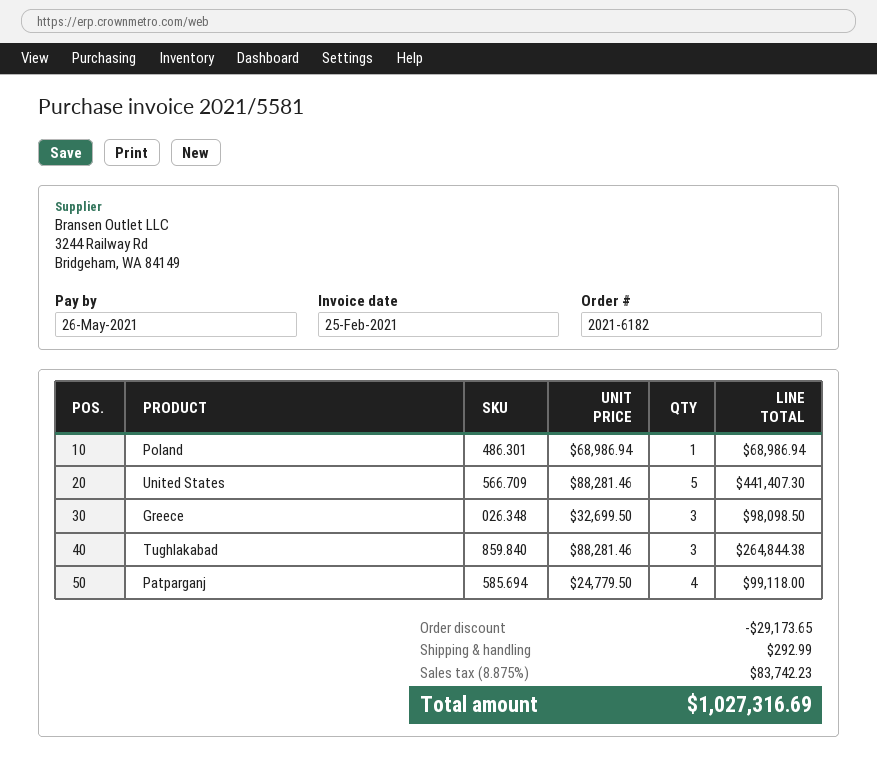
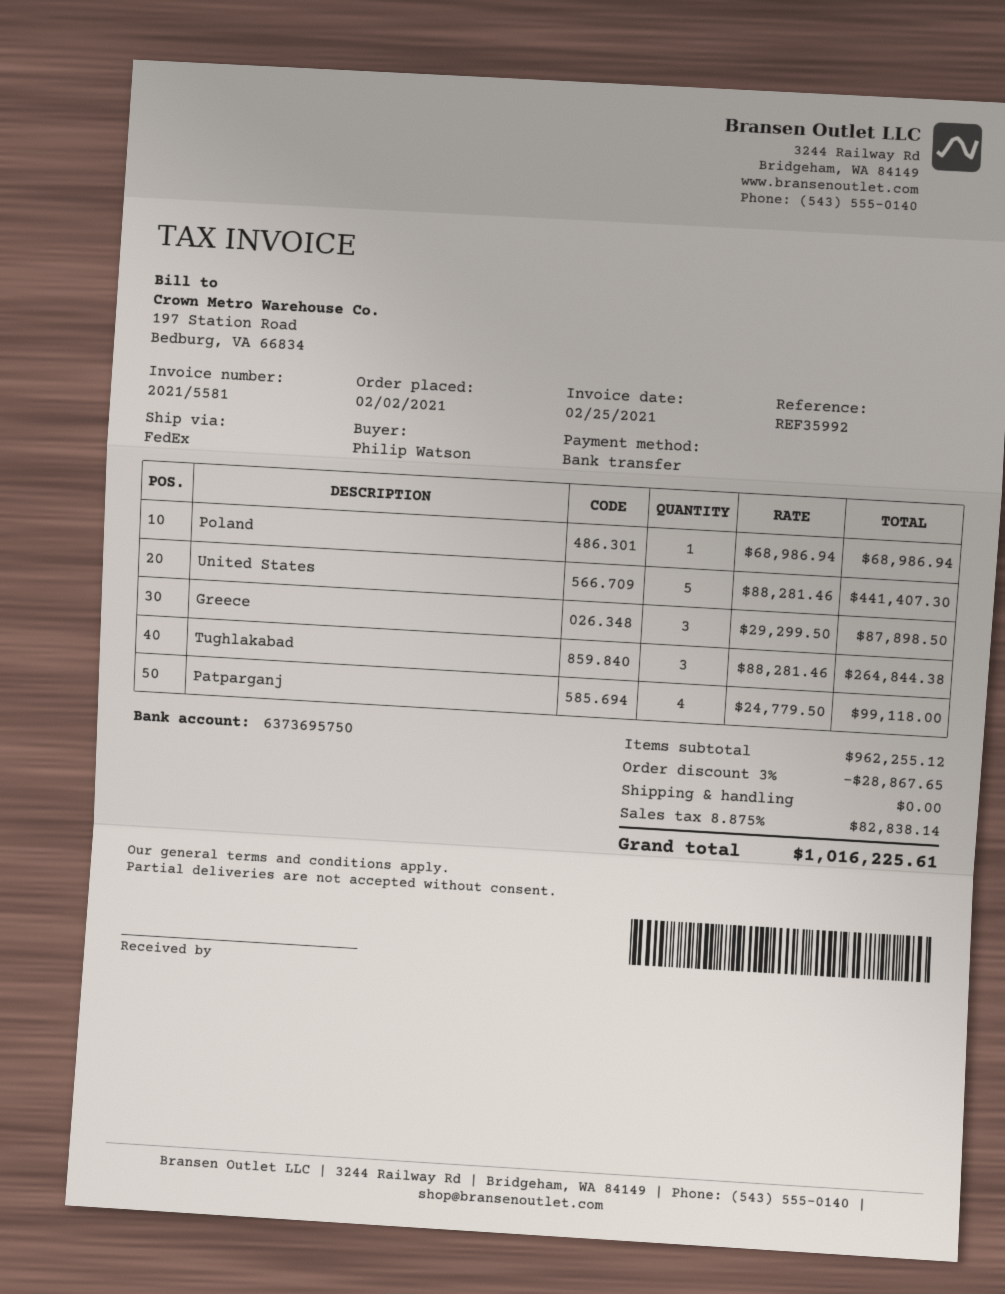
Greece: 3 x 32699.50 = 98098.50 -> 3 x 29299.50 = 87898.50
discount: 29173.65 -> 28867.65
shipping: 292.99 -> 0.00
tax: 8.875% = 83742.23 -> 8.875% = 82838.14
total: 1027316.69 -> 1016225.61

